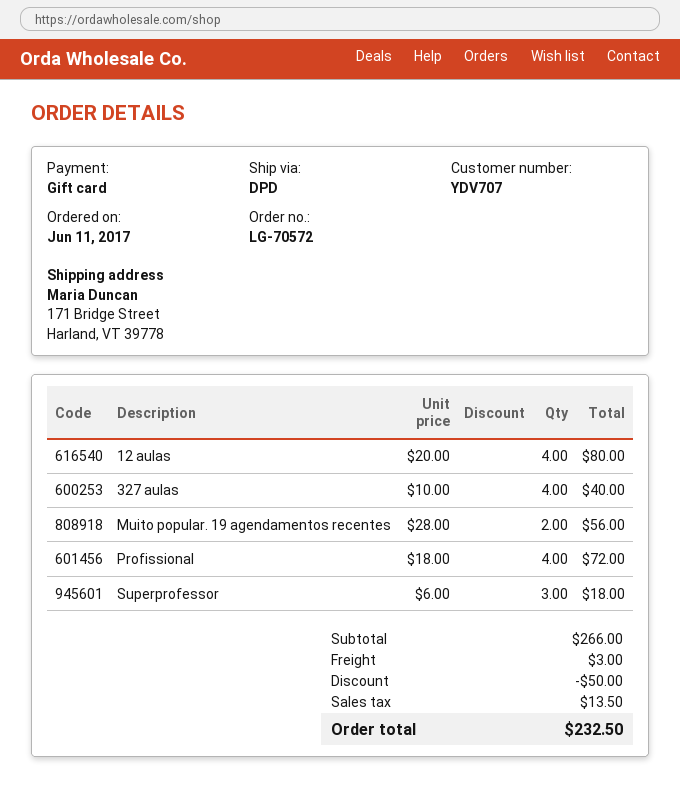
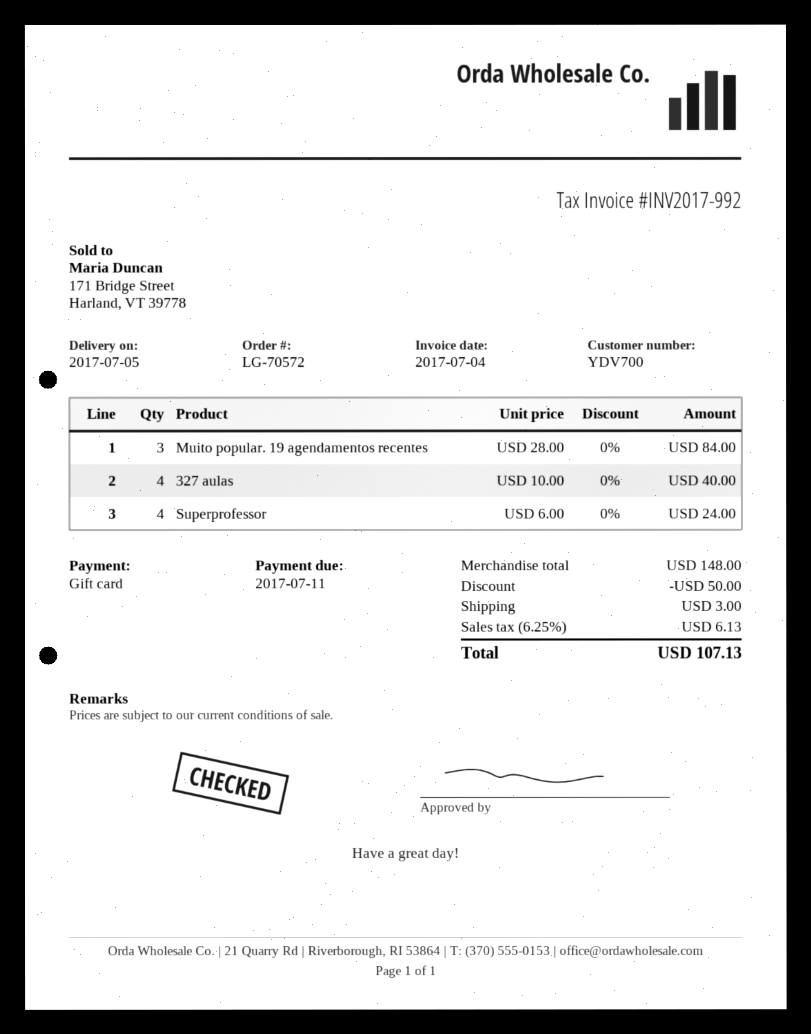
customer number: YDV707 -> YDV700
12 aulas: 4 x 20.00 = 80.00 -> none
Muito popular. 19 agendamentos recentes: 2 x 28.00 = 56.00 -> 3 x 28.00 = 84.00
Profissional: 4 x 18.00 = 72.00 -> none
Superprofessor: 3 x 6.00 = 18.00 -> 4 x 6.00 = 24.00
subtotal: 266.00 -> 148.00
tax: 13.50 -> 6.13
total: 232.50 -> 107.13

